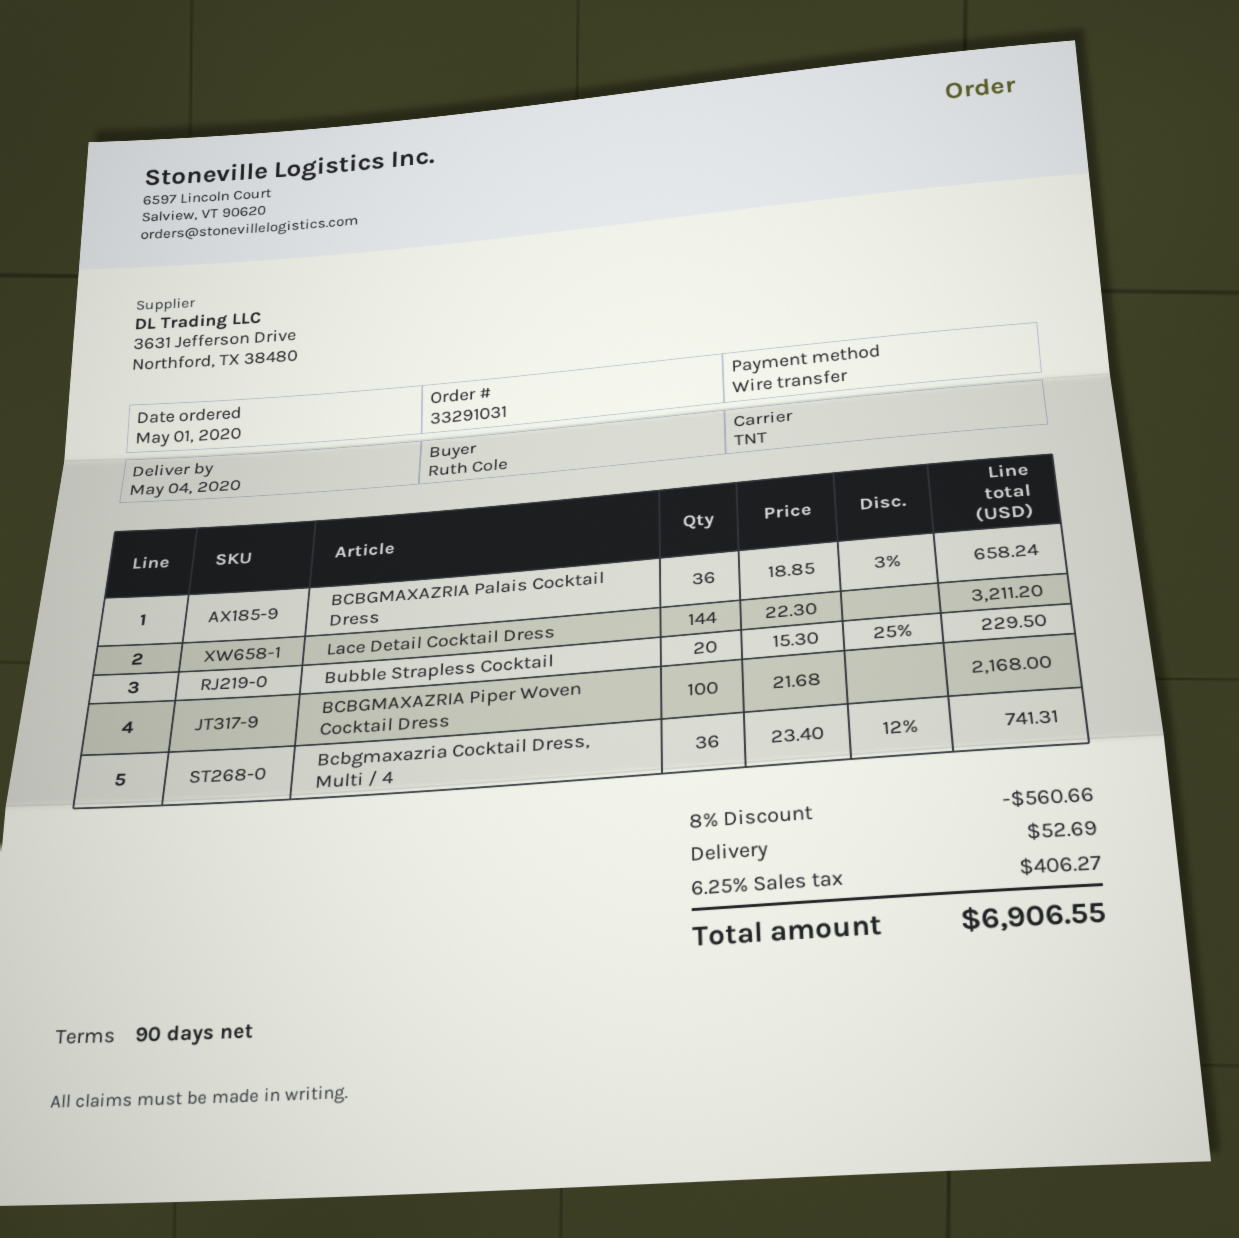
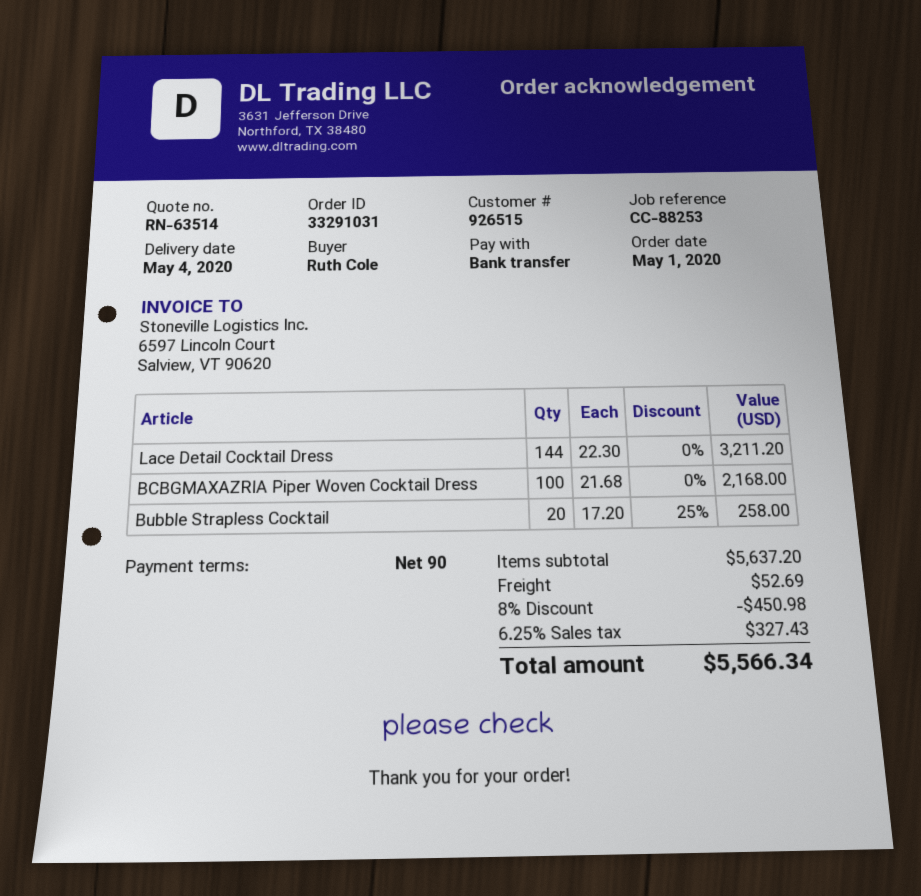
BCBGMAXAZRIA Palais Cocktail Dress: 36 x 18.85 - 3% = 658.24 -> none
Bubble Strapless Cocktail: 20 x 15.30 - 25% = 229.50 -> 20 x 17.20 - 25% = 258.00
Bcbgmaxazria Cocktail Dress, Multi / 4: 36 x 23.40 - 12% = 741.31 -> none
discount: 8% = 560.66 -> 8% = 450.98
tax: 6.25% = 406.27 -> 6.25% = 327.43
total: 6906.55 -> 5566.34

